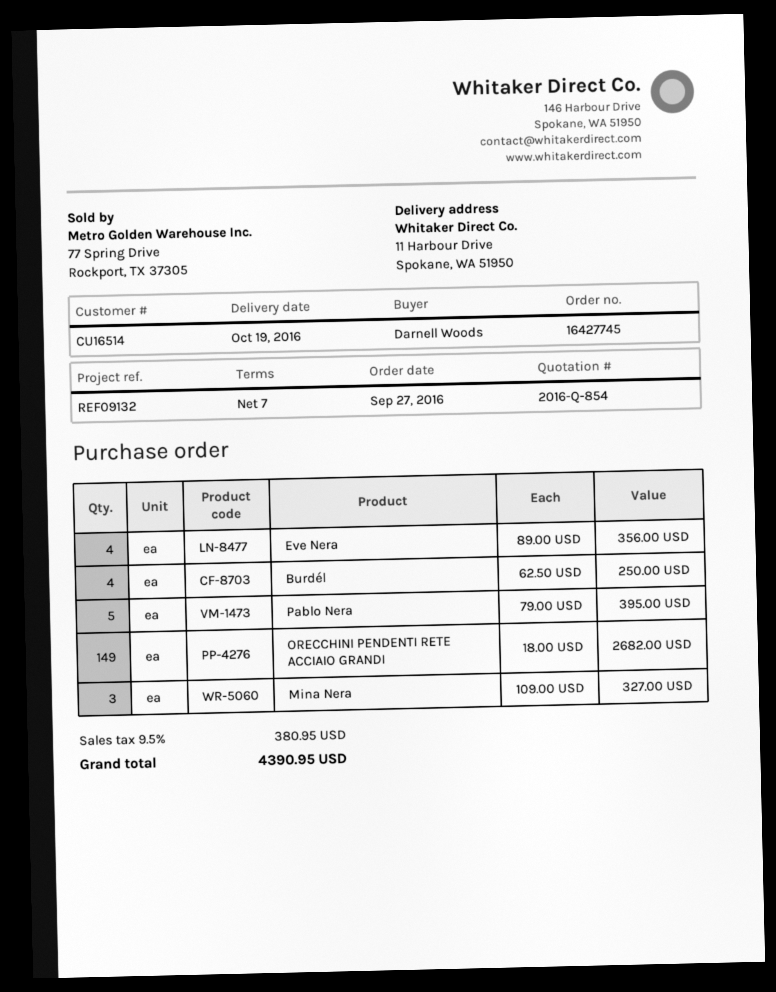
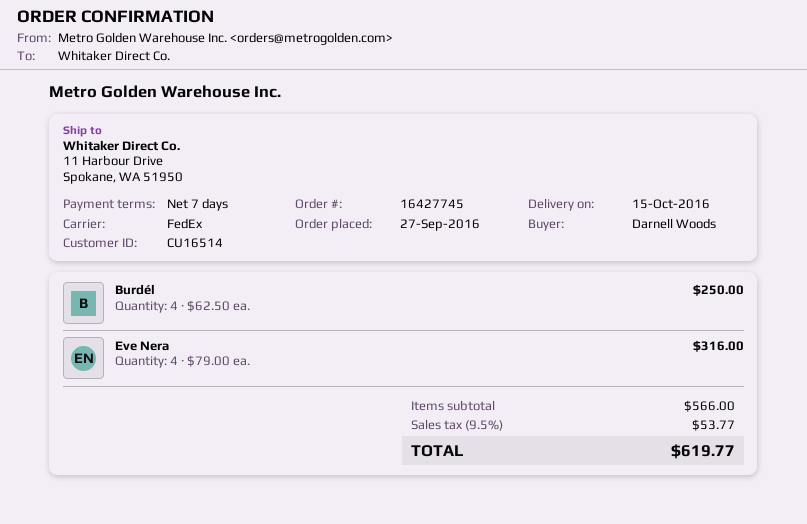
delivery date: 2016-10-19 -> 2016-10-15
Eve Nera: 4 x 89.00 = 356.00 -> 4 x 79.00 = 316.00
Pablo Nera: 5 x 79.00 = 395.00 -> none
ORECCHINI PENDENTI RETE ACCIAIO GRANDI: 149 x 18.00 = 2682.00 -> none
Mina Nera: 3 x 109.00 = 327.00 -> none
tax: 9.5% = 380.95 -> 9.5% = 53.77
total: 4390.95 -> 619.77

